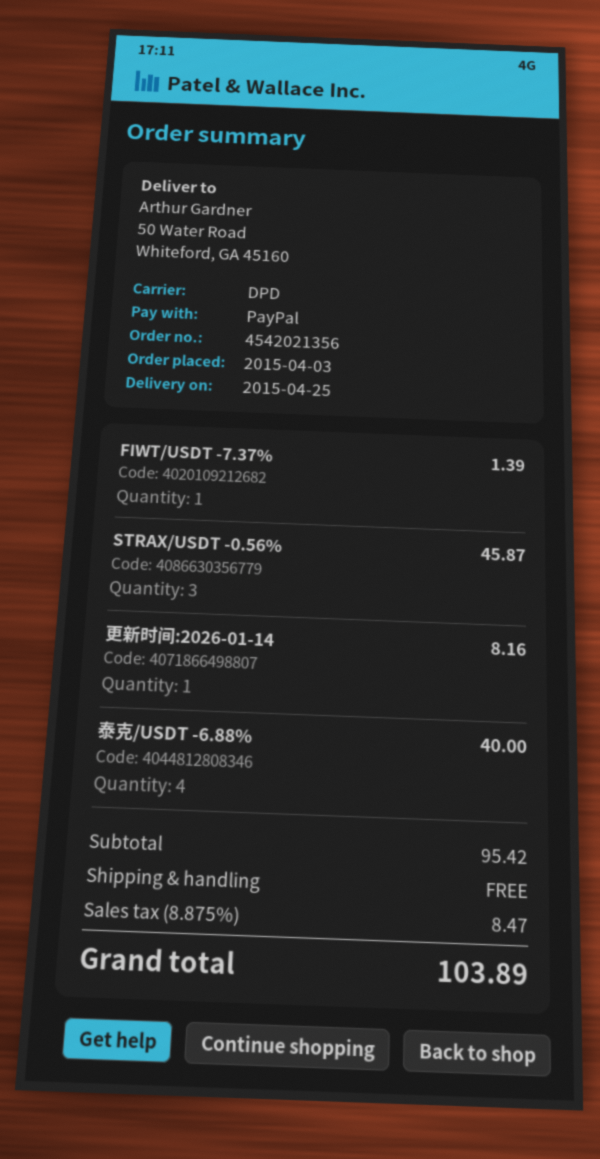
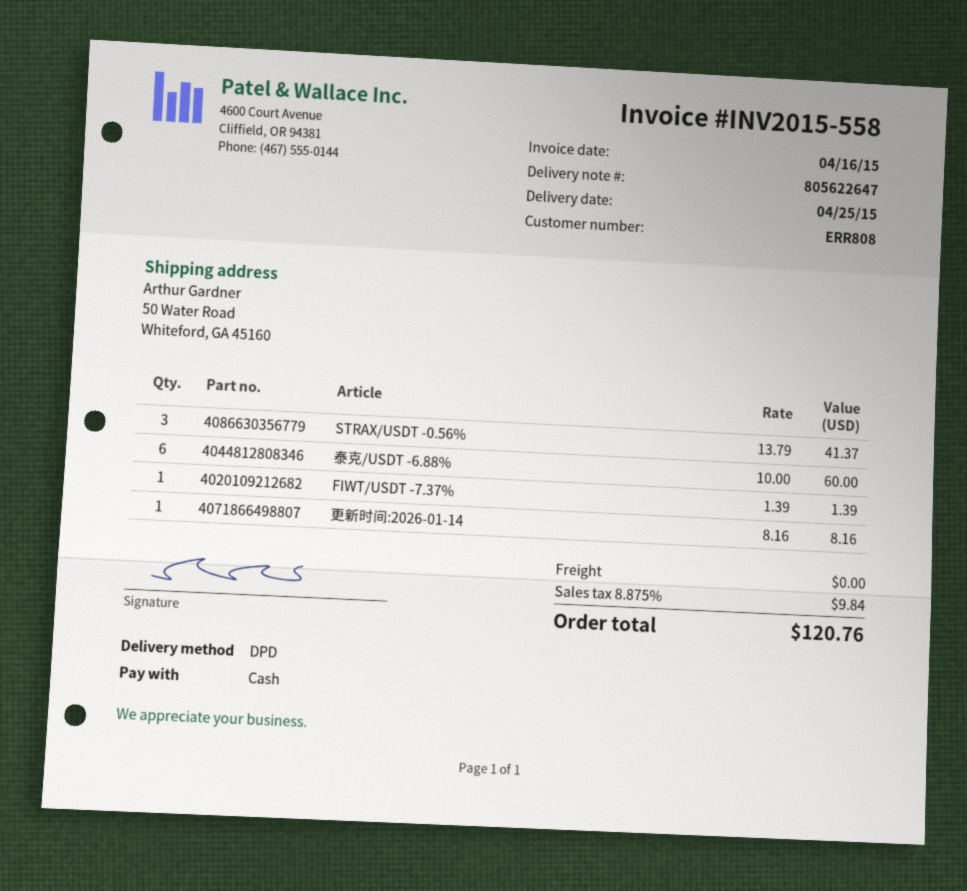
payment method: PayPal -> cash
STRAX/USDT -0.56%: 3 for 45.87 -> 3 for 41.37
泰克/USDT -6.88%: 4 for 40.00 -> 6 for 60.00
tax: 8.875% = 8.47 -> 8.875% = 9.84
total: 103.89 -> 120.76

